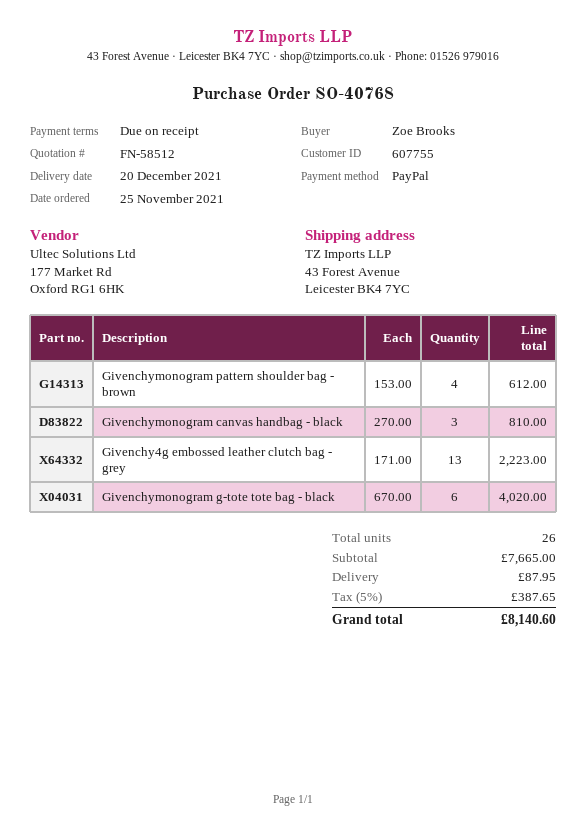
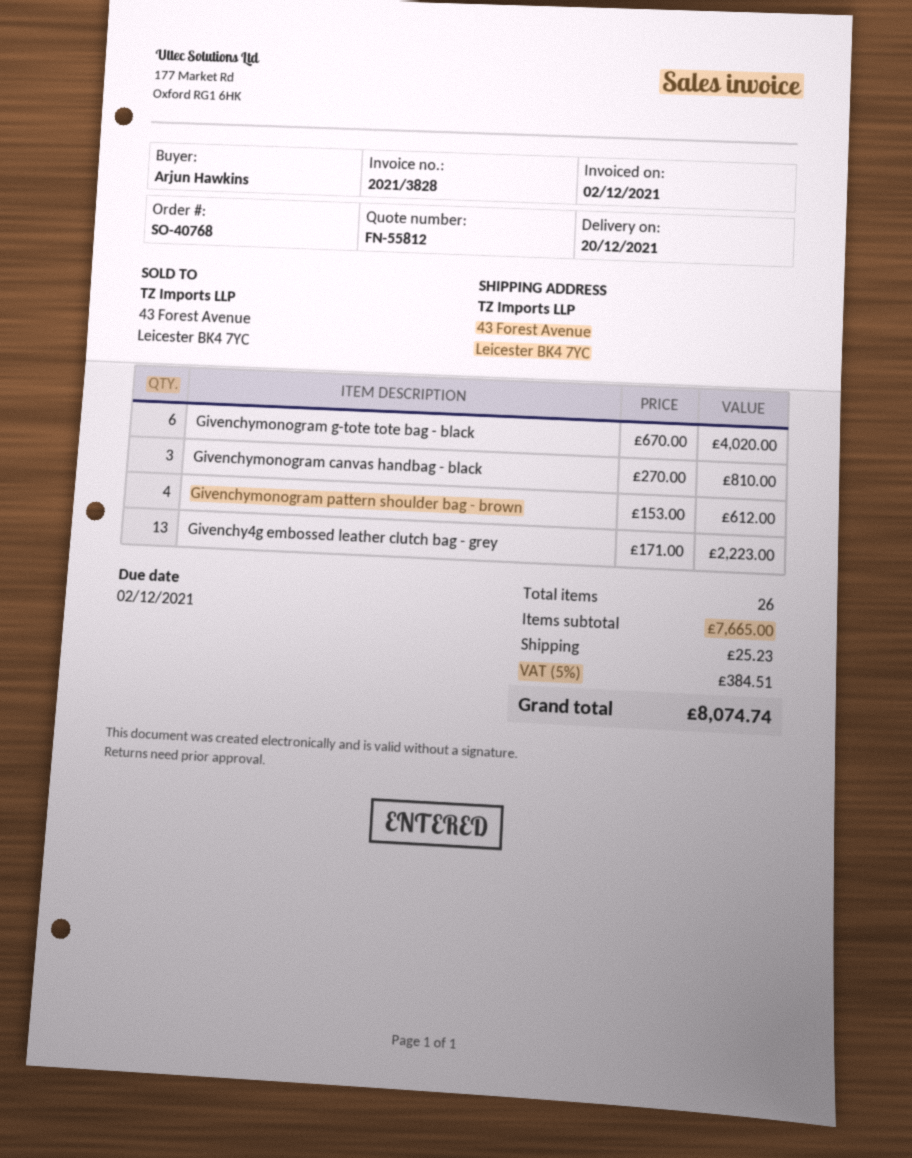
quote number: FN-58512 -> FN-55812
ordered by: Zoe Brooks -> Arjun Hawkins
shipping: 87.95 -> 25.23
tax: 5% = 387.65 -> 5% = 384.51
total: 8140.60 -> 8074.74

